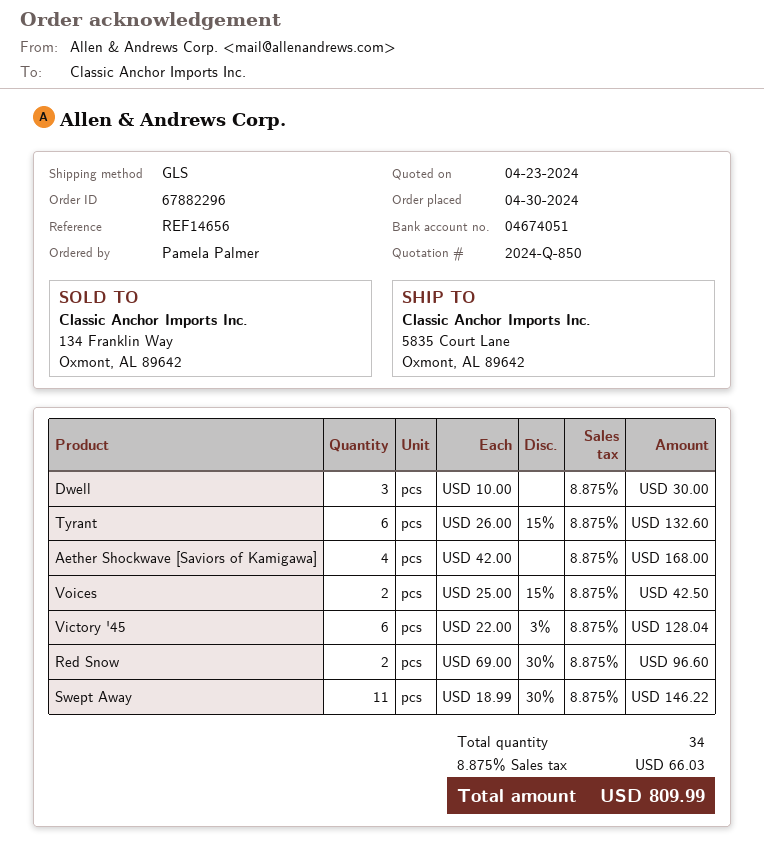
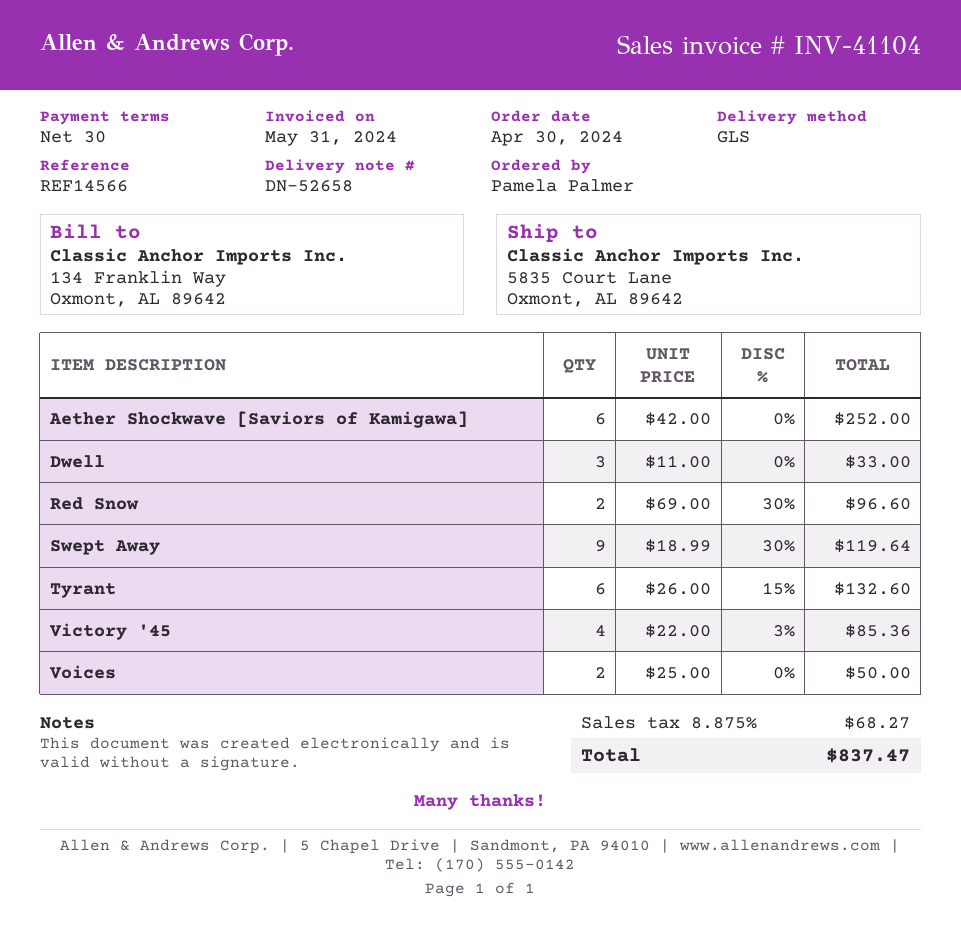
reference: REF14656 -> REF14566
Dwell: 3 x 10.00 = 30.00 -> 3 x 11.00 = 33.00
Aether Shockwave [Saviors of Kamigawa]: 4 x 42.00 = 168.00 -> 6 x 42.00 = 252.00
Voices: 2 x 25.00 - 15% = 42.50 -> 2 x 25.00 = 50.00
Victory '45: 6 x 22.00 - 3% = 128.04 -> 4 x 22.00 - 3% = 85.36
Swept Away: 11 x 18.99 - 30% = 146.22 -> 9 x 18.99 - 30% = 119.64
tax: 8.875% = 66.03 -> 8.875% = 68.27
total: 809.99 -> 837.47

